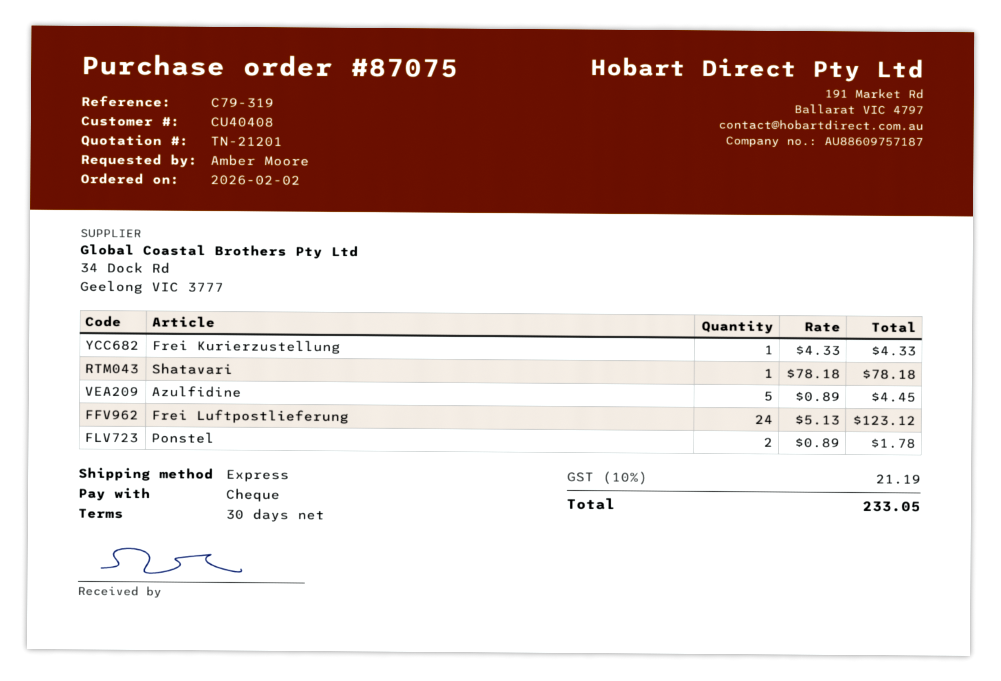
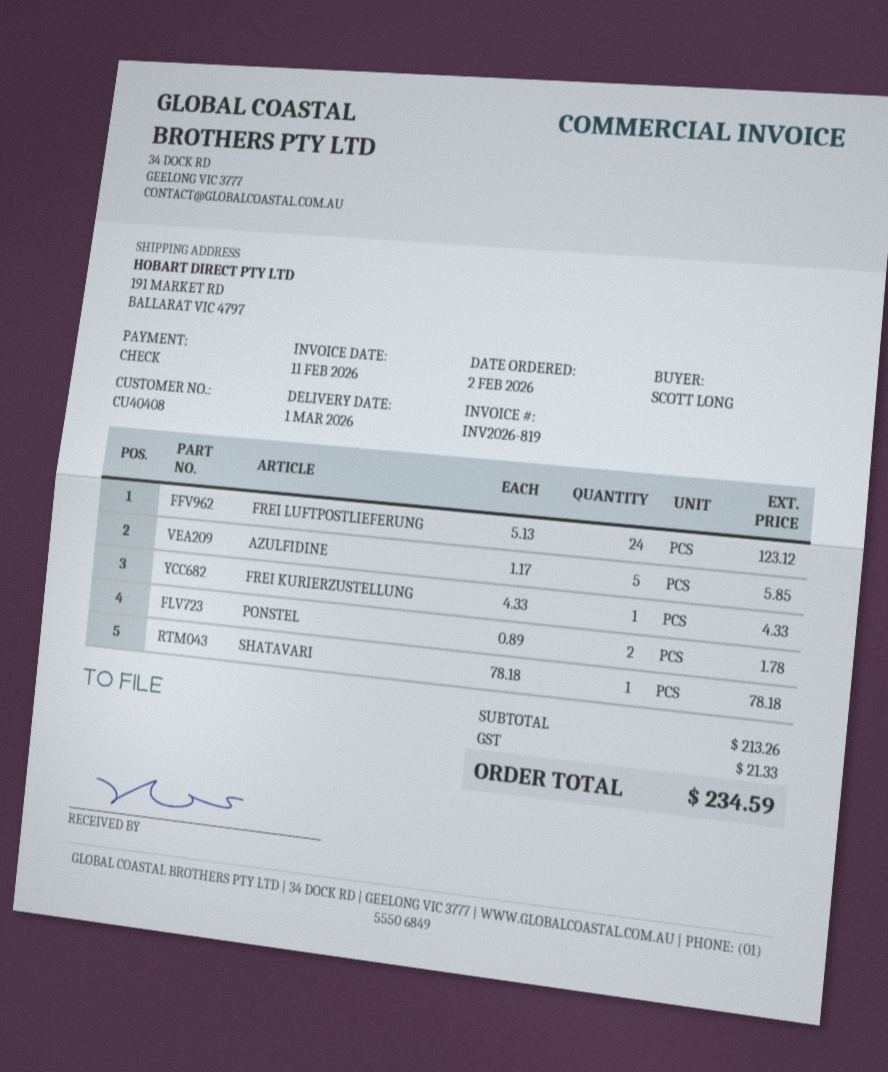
ordered by: Amber Moore -> SCOTT LONG
Azulfidine: 5 x 0.89 = 4.45 -> 5 x 1.17 = 5.85
tax: 21.19 -> 21.33
total: 233.05 -> 234.59

